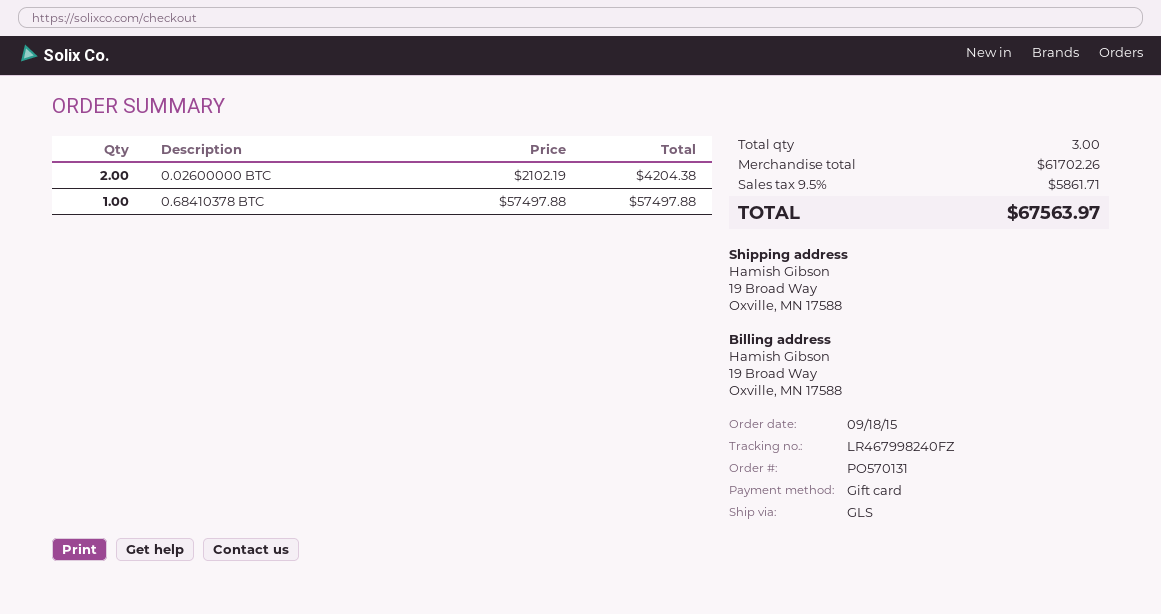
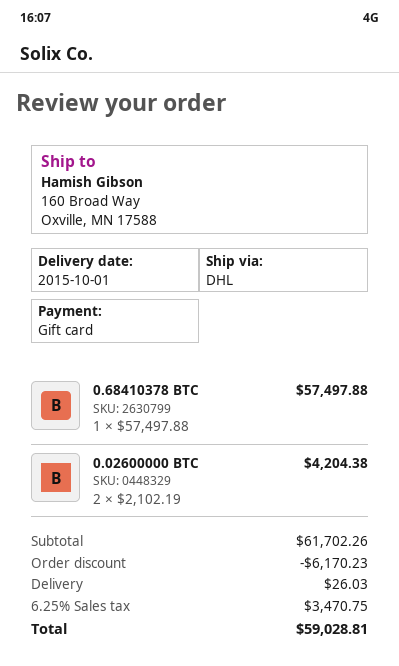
shipping method: GLS -> DHL
ship to: 19 Broad Way, Oxville, MN 17588 -> 160 Broad Way, Oxville, MN 17588
discount: none -> 6170.23
shipping: none -> 26.03
tax: 9.5% = 5861.71 -> 6.25% = 3470.75
total: 67563.97 -> 59028.81

